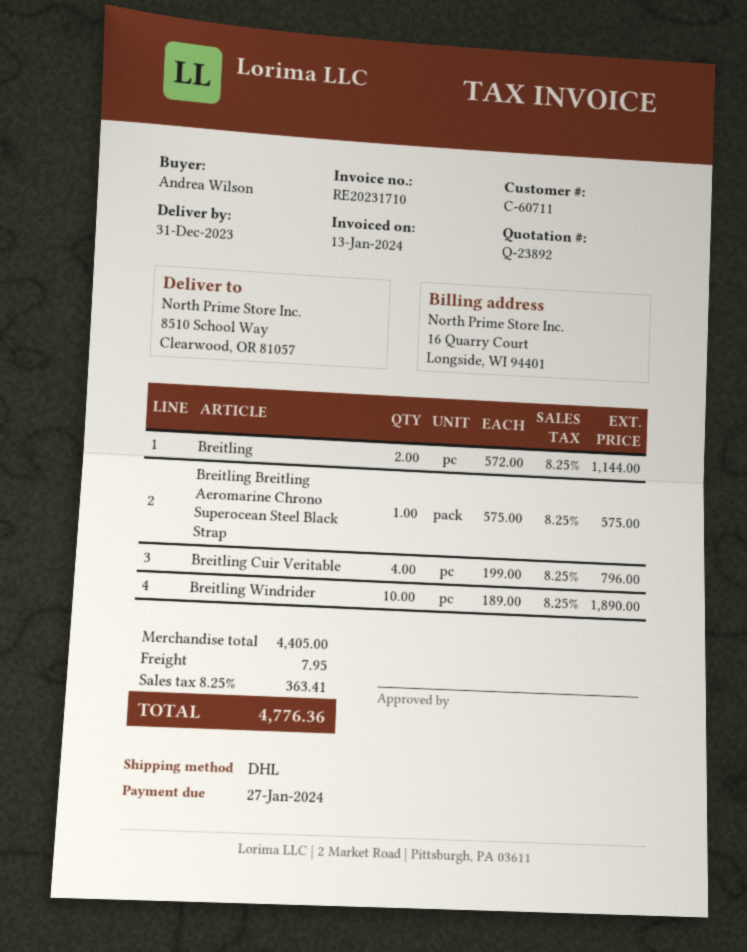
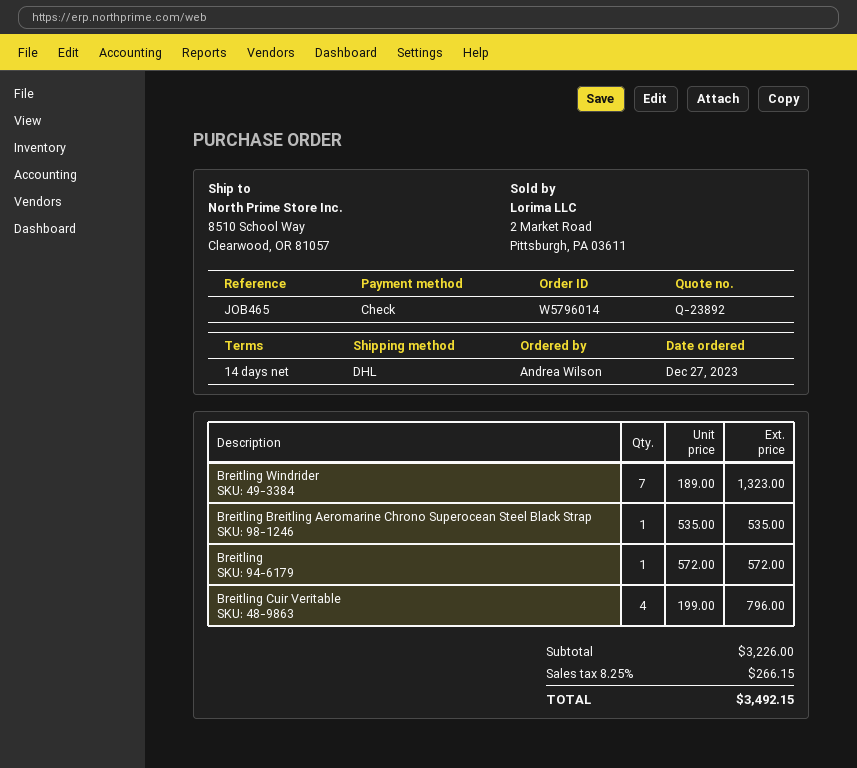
Breitling: 2 x 572.00 = 1144.00 -> 1 x 572.00 = 572.00
Breitling Breitling Aeromarine Chrono Superocean Steel Black Strap: 1 x 575.00 = 575.00 -> 1 x 535.00 = 535.00
Breitling Windrider: 10 x 189.00 = 1890.00 -> 7 x 189.00 = 1323.00
subtotal: 4405.00 -> 3226.00
shipping: 7.95 -> none
tax: 8.25% = 363.41 -> 8.25% = 266.15
total: 4776.36 -> 3492.15

